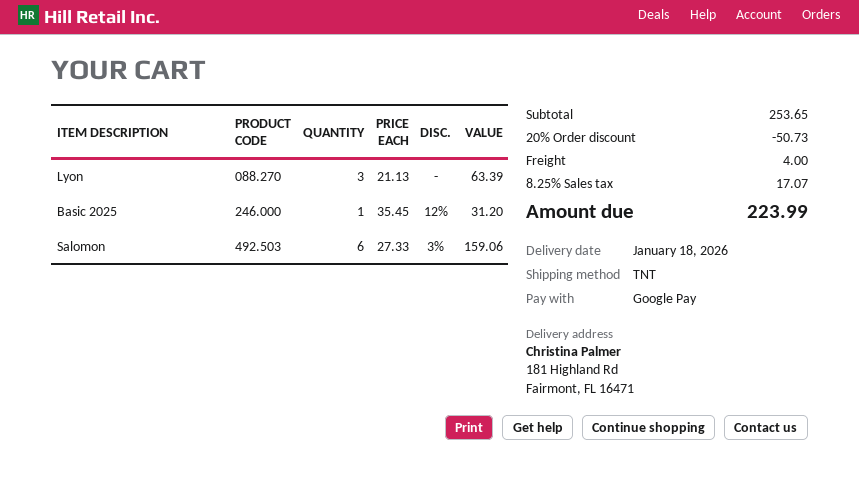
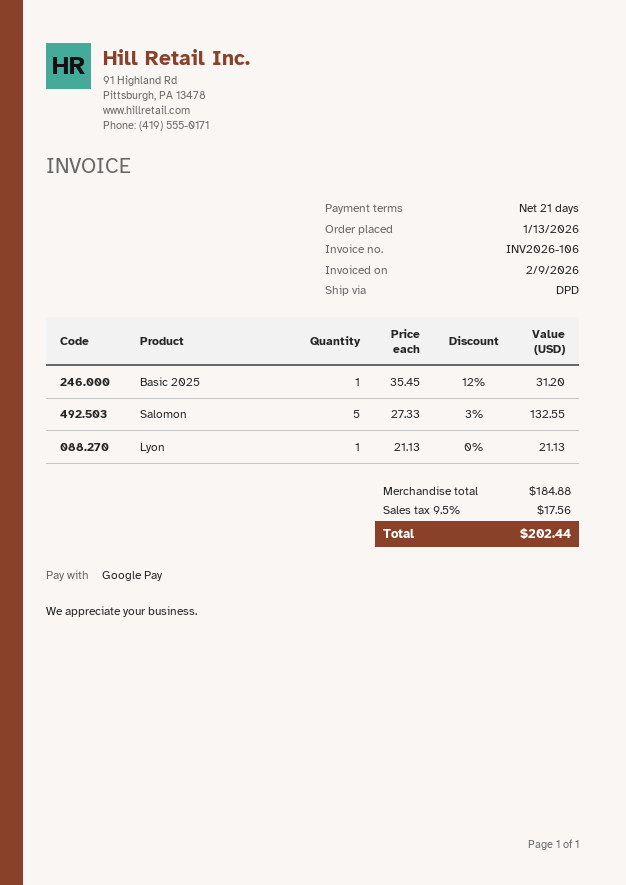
shipping method: TNT -> DPD
Lyon: 3 x 21.13 = 63.39 -> 1 x 21.13 = 21.13
Salomon: 6 x 27.33 - 3% = 159.06 -> 5 x 27.33 - 3% = 132.55
subtotal: 253.65 -> 184.88
discount: 20% = 50.73 -> none
shipping: 4.00 -> none
tax: 8.25% = 17.07 -> 9.5% = 17.56
total: 223.99 -> 202.44

